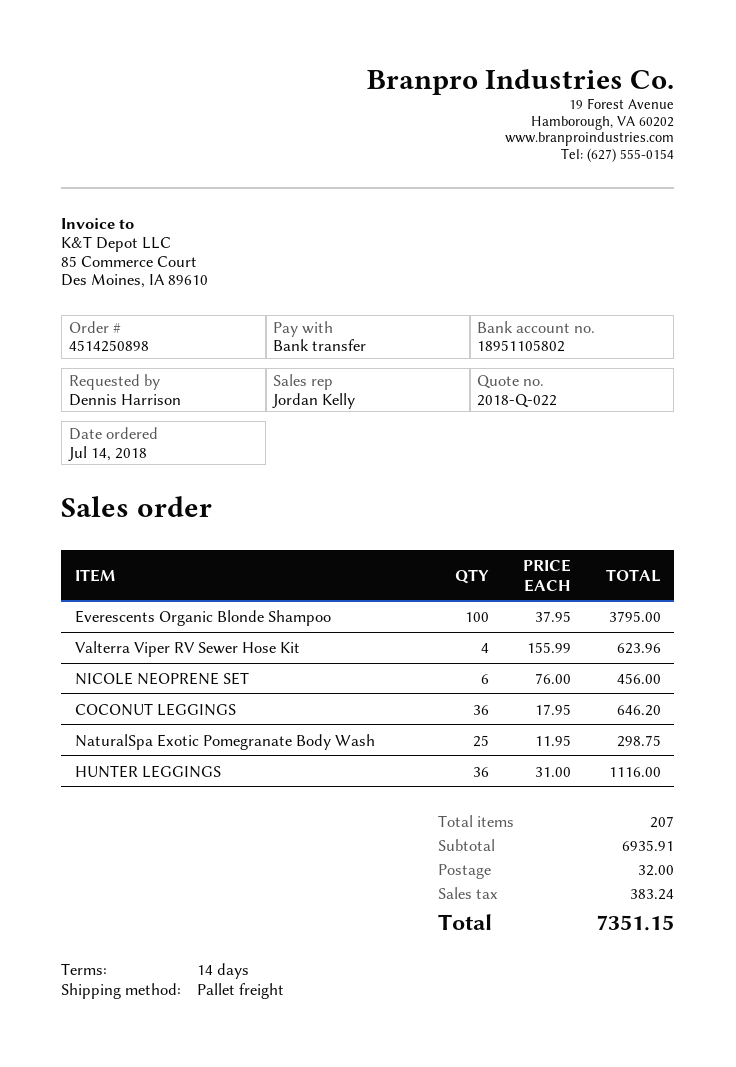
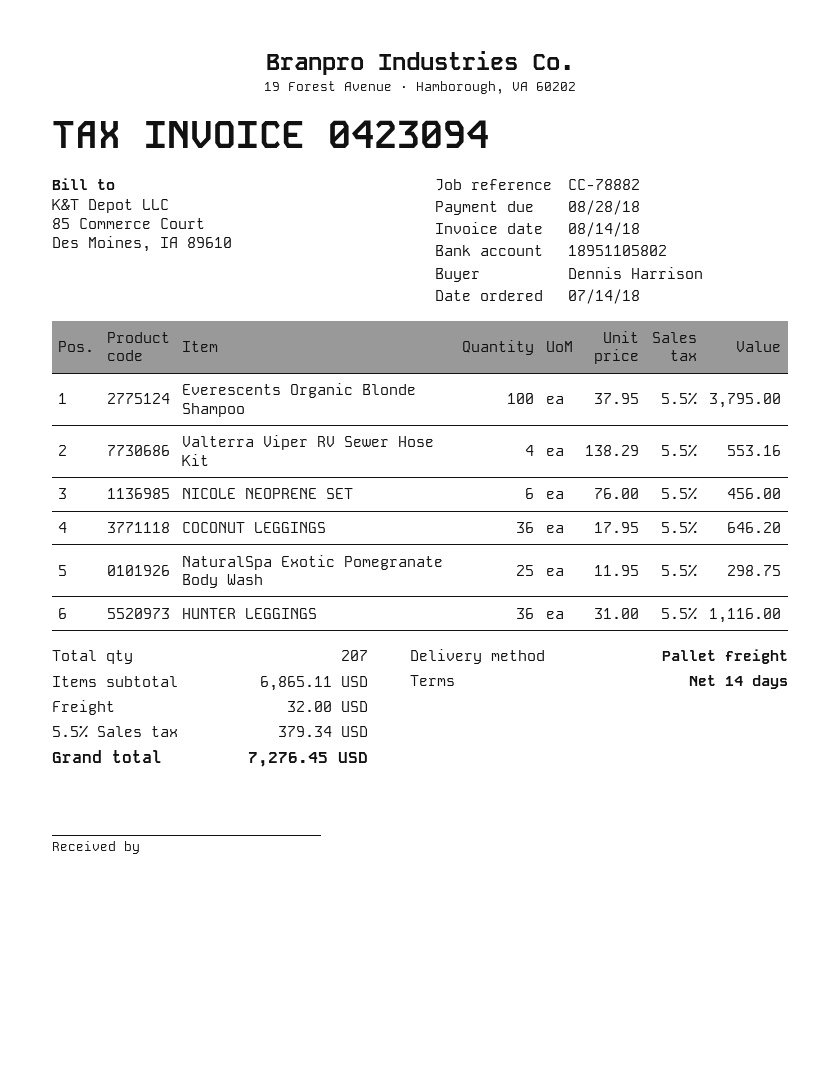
Valterra Viper RV Sewer Hose Kit: 4 x 155.99 = 623.96 -> 4 x 138.29 = 553.16
subtotal: 6935.91 -> 6865.11
tax: 383.24 -> 379.34
total: 7351.15 -> 7276.45

